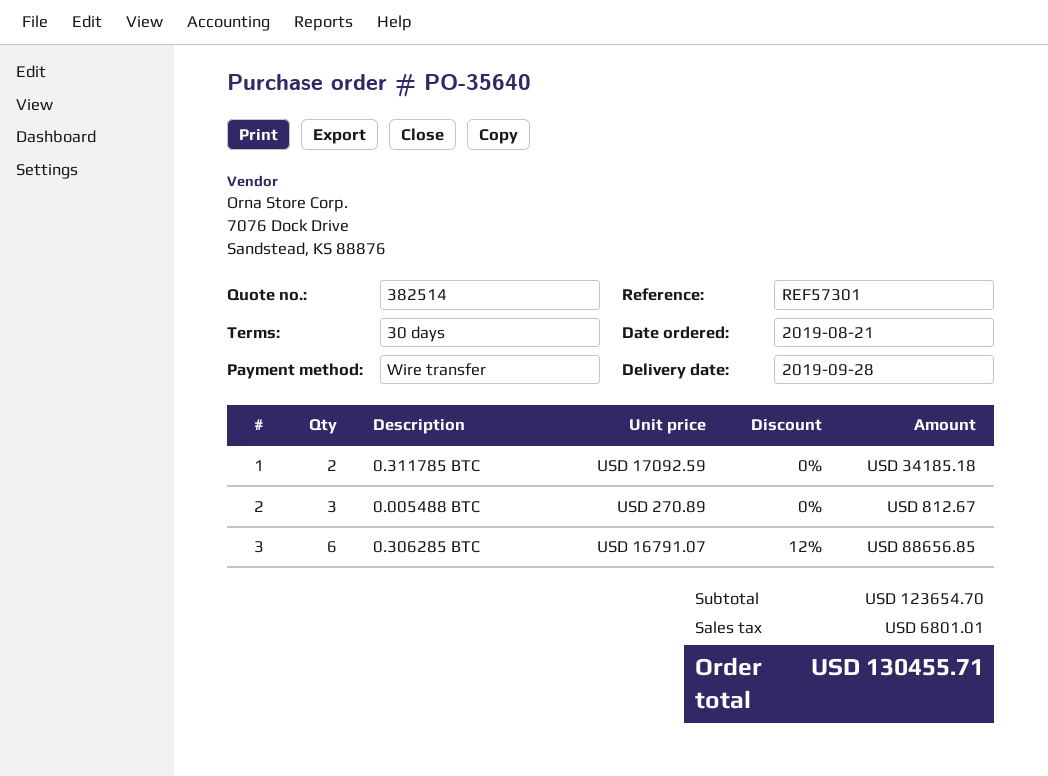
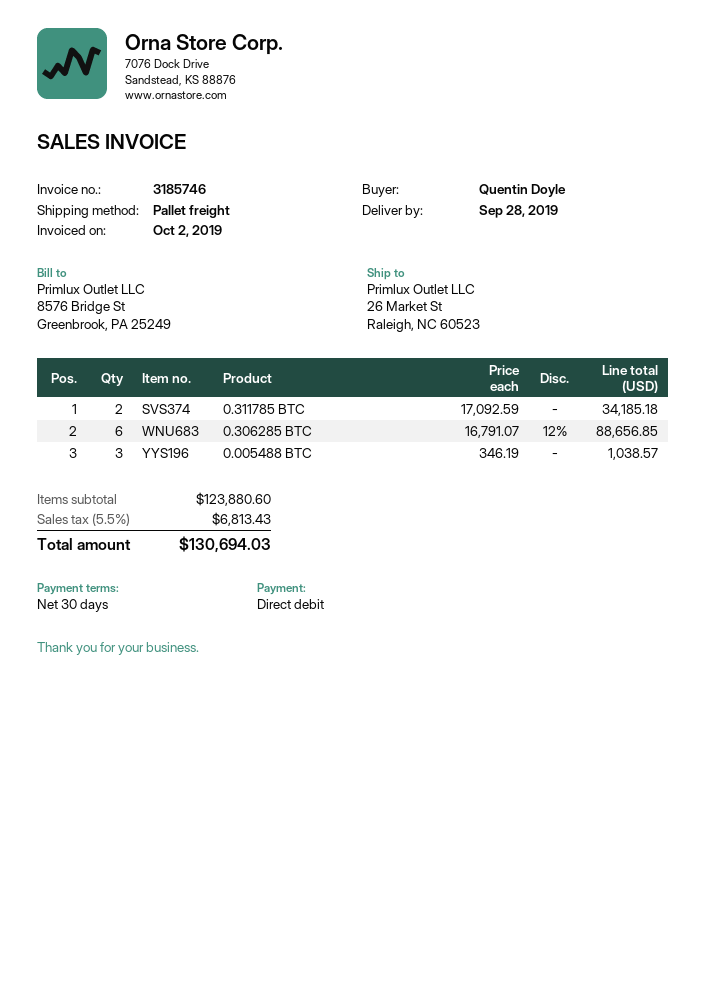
payment method: bank transfer -> direct debit
0.005488 BTC: 3 x 270.89 = 812.67 -> 3 x 346.19 = 1038.57
subtotal: 123654.70 -> 123880.60
tax: 6801.01 -> 6813.43
total: 130455.71 -> 130694.03

